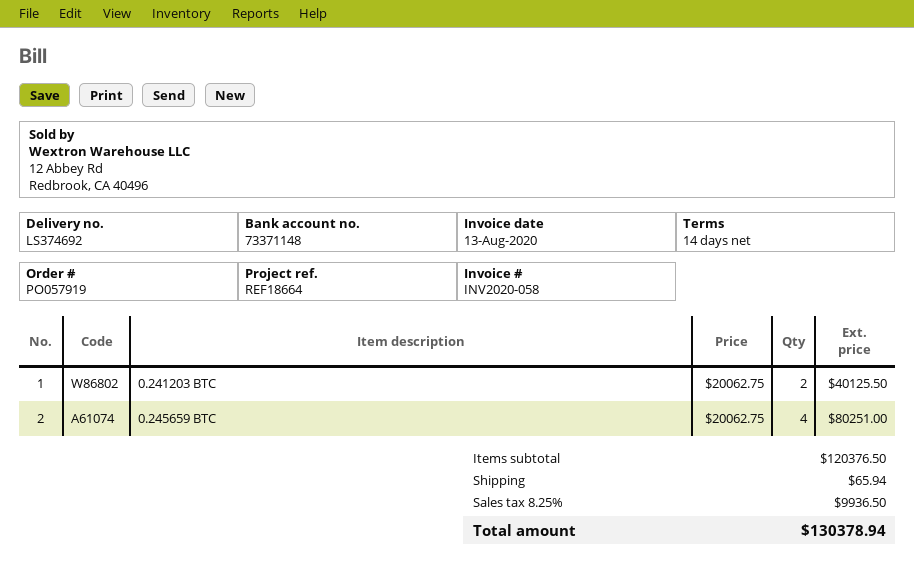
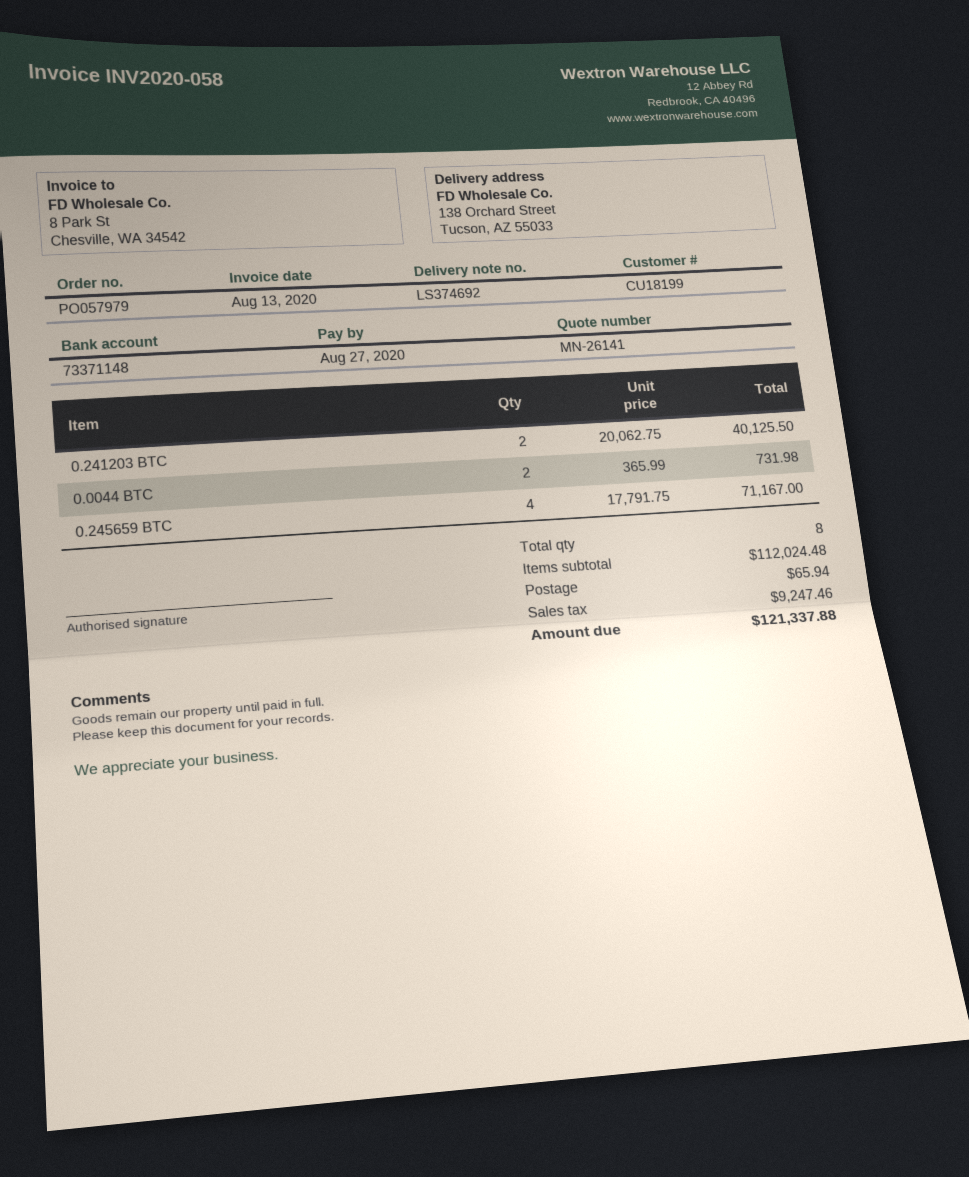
order number: PO057919 -> PO057979
0.245659 BTC: 4 x 20062.75 = 80251.00 -> 4 x 17791.75 = 71167.00
0.0044 BTC: none -> 2 x 365.99 = 731.98
subtotal: 120376.50 -> 112024.48
tax: 9936.50 -> 9247.46
total: 130378.94 -> 121337.88

